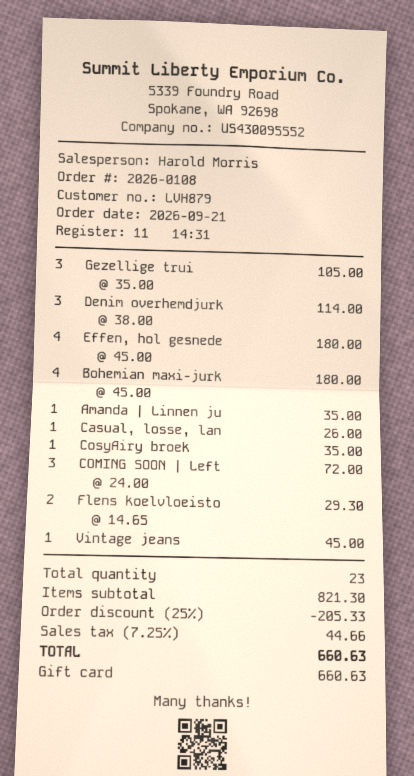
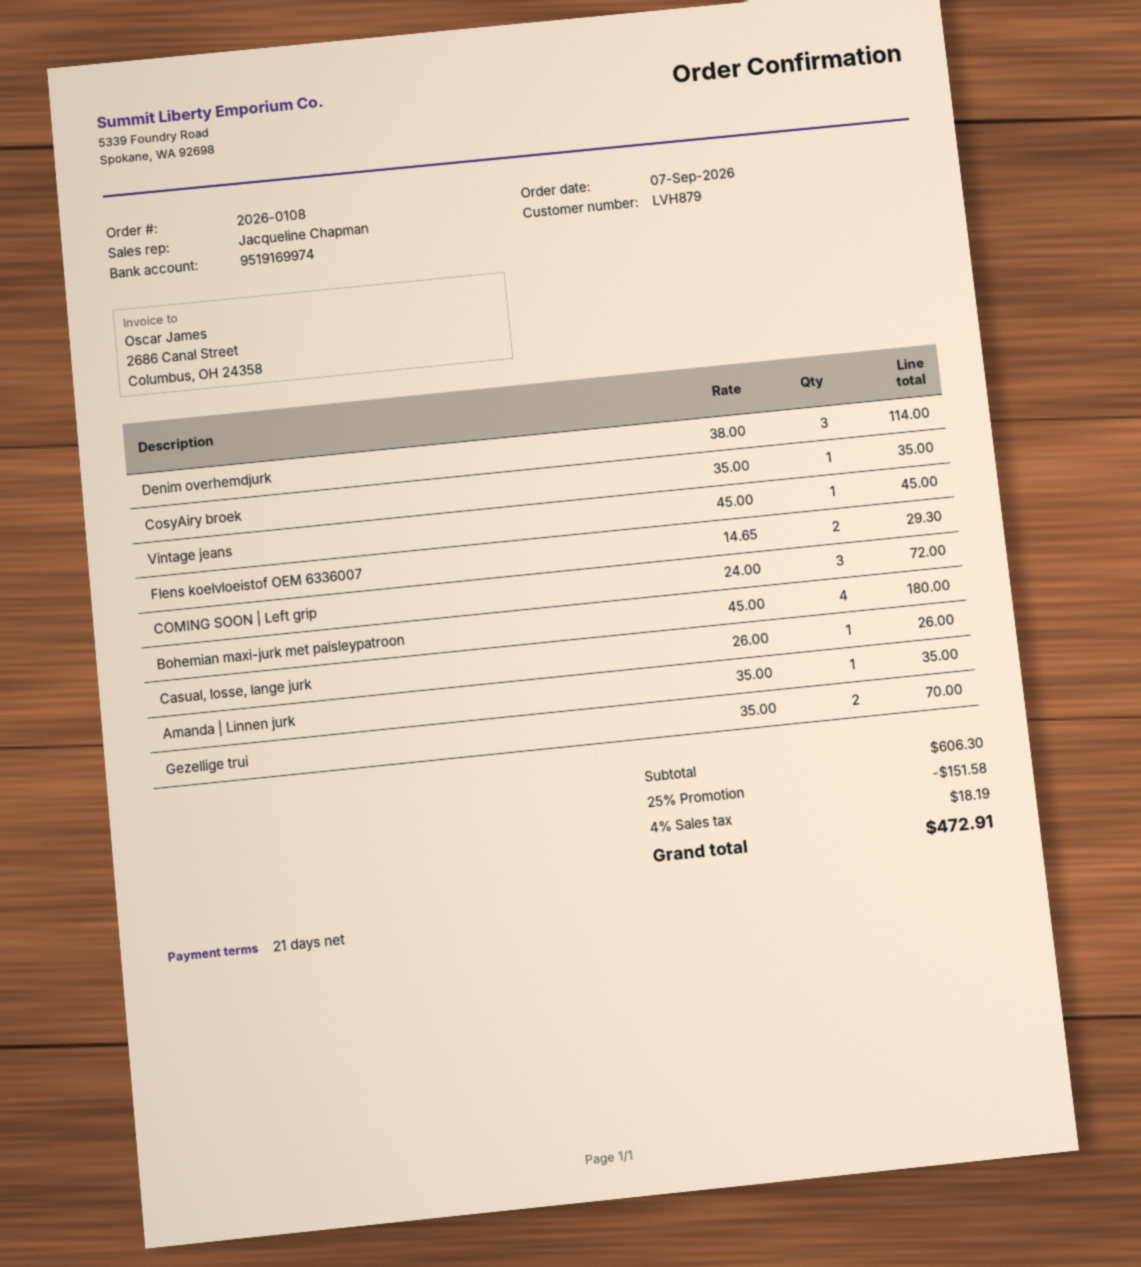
order date: 2026-09-21 -> 2026-09-07
sales rep: Harold Morris -> Jacqueline Chapman
Gezellige trui: 3 x 35.00 = 105.00 -> 2 x 35.00 = 70.00
Effen, hol gesnede: 4 x 45.00 = 180.00 -> none
subtotal: 821.30 -> 606.30
discount: 25% = 205.33 -> 25% = 151.58
tax: 7.25% = 44.66 -> 4% = 18.19
total: 660.63 -> 472.91

